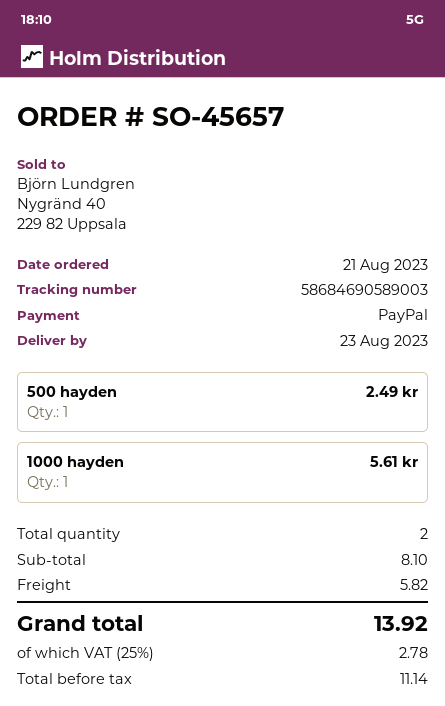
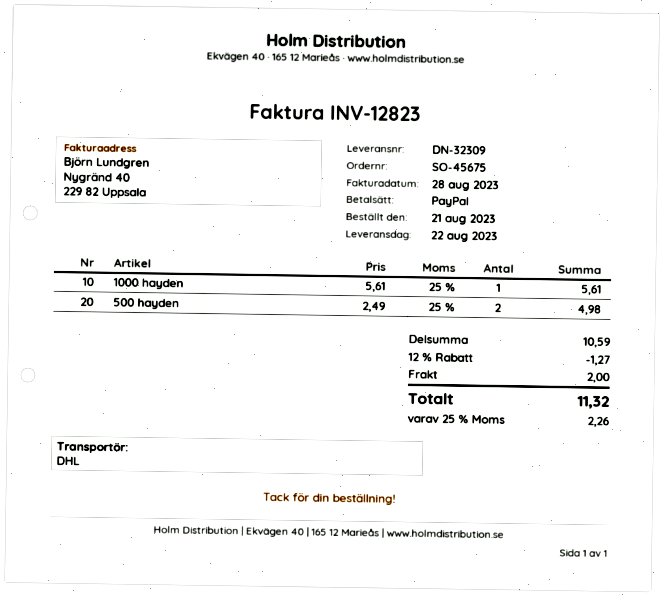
order number: SO-45657 -> SO-45675
delivery date: 2023-08-23 -> 2023-08-22
500 hayden: 1 for 2.49 -> 2 for 4.98
subtotal: 8.10 -> 10.59
discount: none -> 12% = 1.27
shipping: 5.82 -> 2.00
tax: 25% = 2.78 -> 25% = 2.26
total: 13.92 -> 11.32

